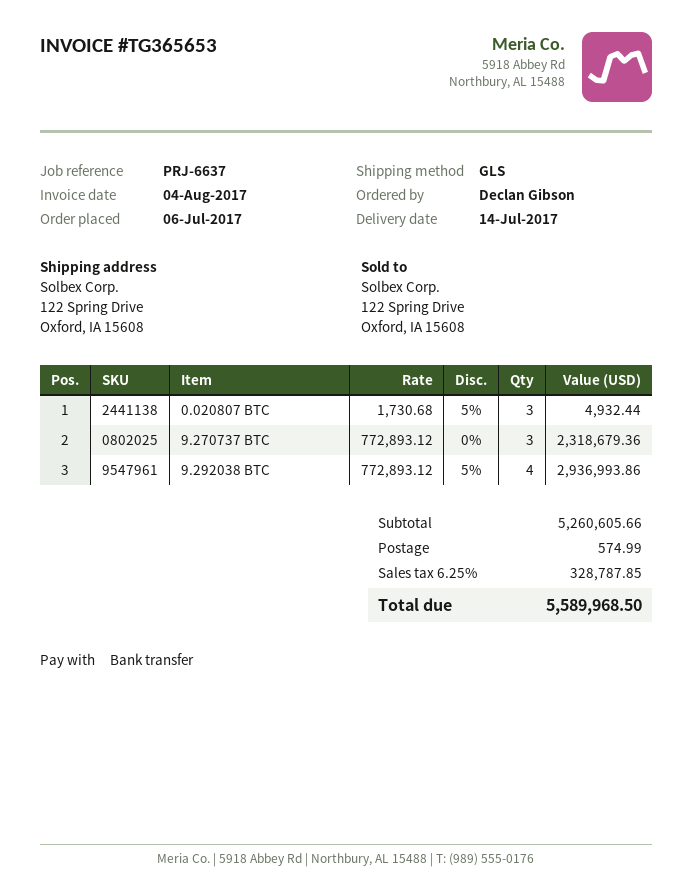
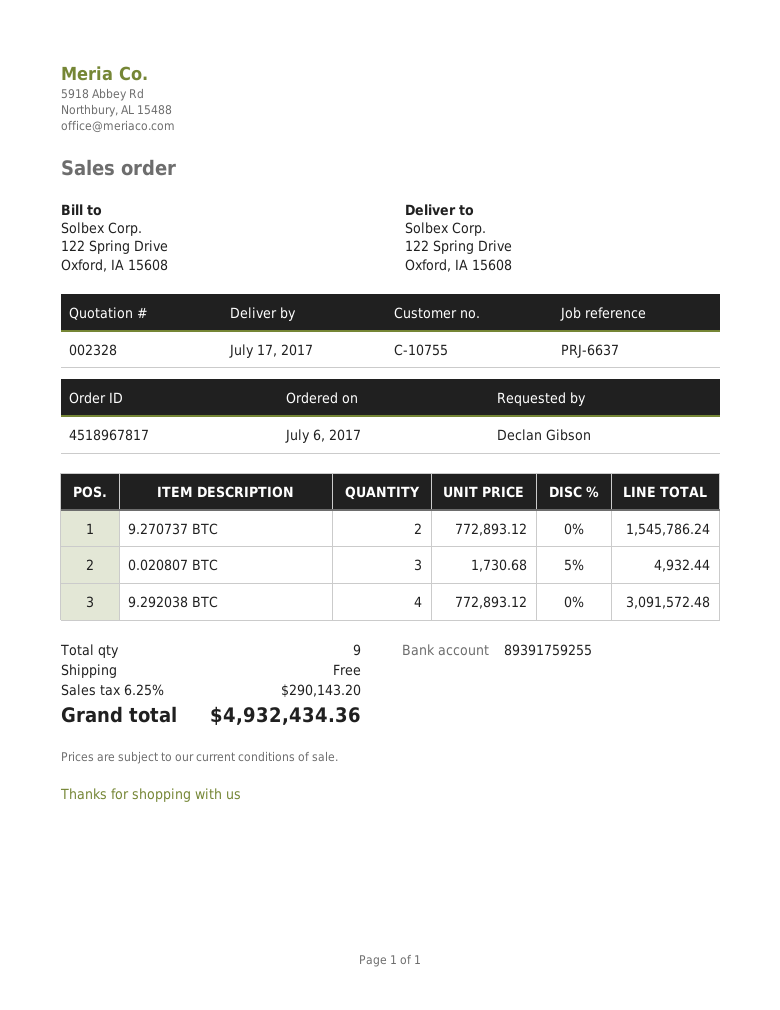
delivery date: 2017-07-14 -> 2017-07-17
9.270737 BTC: 3 x 772893.12 = 2318679.36 -> 2 x 772893.12 = 1545786.24
9.292038 BTC: 4 x 772893.12 - 5% = 2936993.86 -> 4 x 772893.12 = 3091572.48
shipping: 574.99 -> 0.00
tax: 6.25% = 328787.85 -> 6.25% = 290143.20
total: 5589968.50 -> 4932434.36

